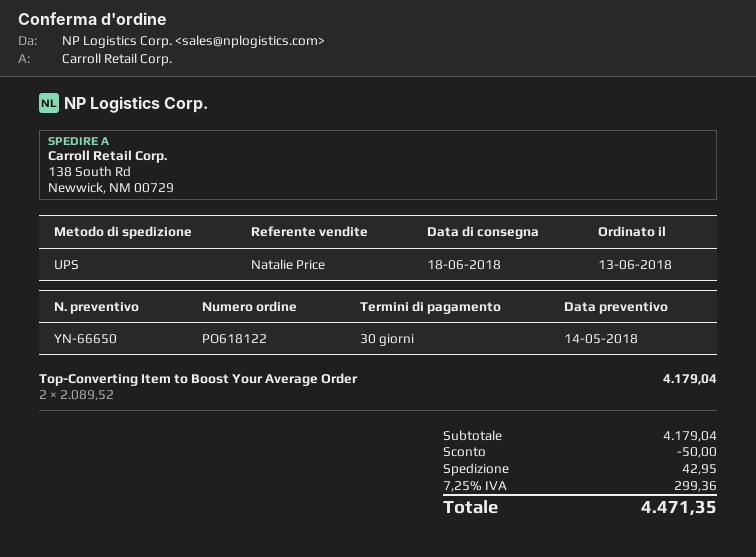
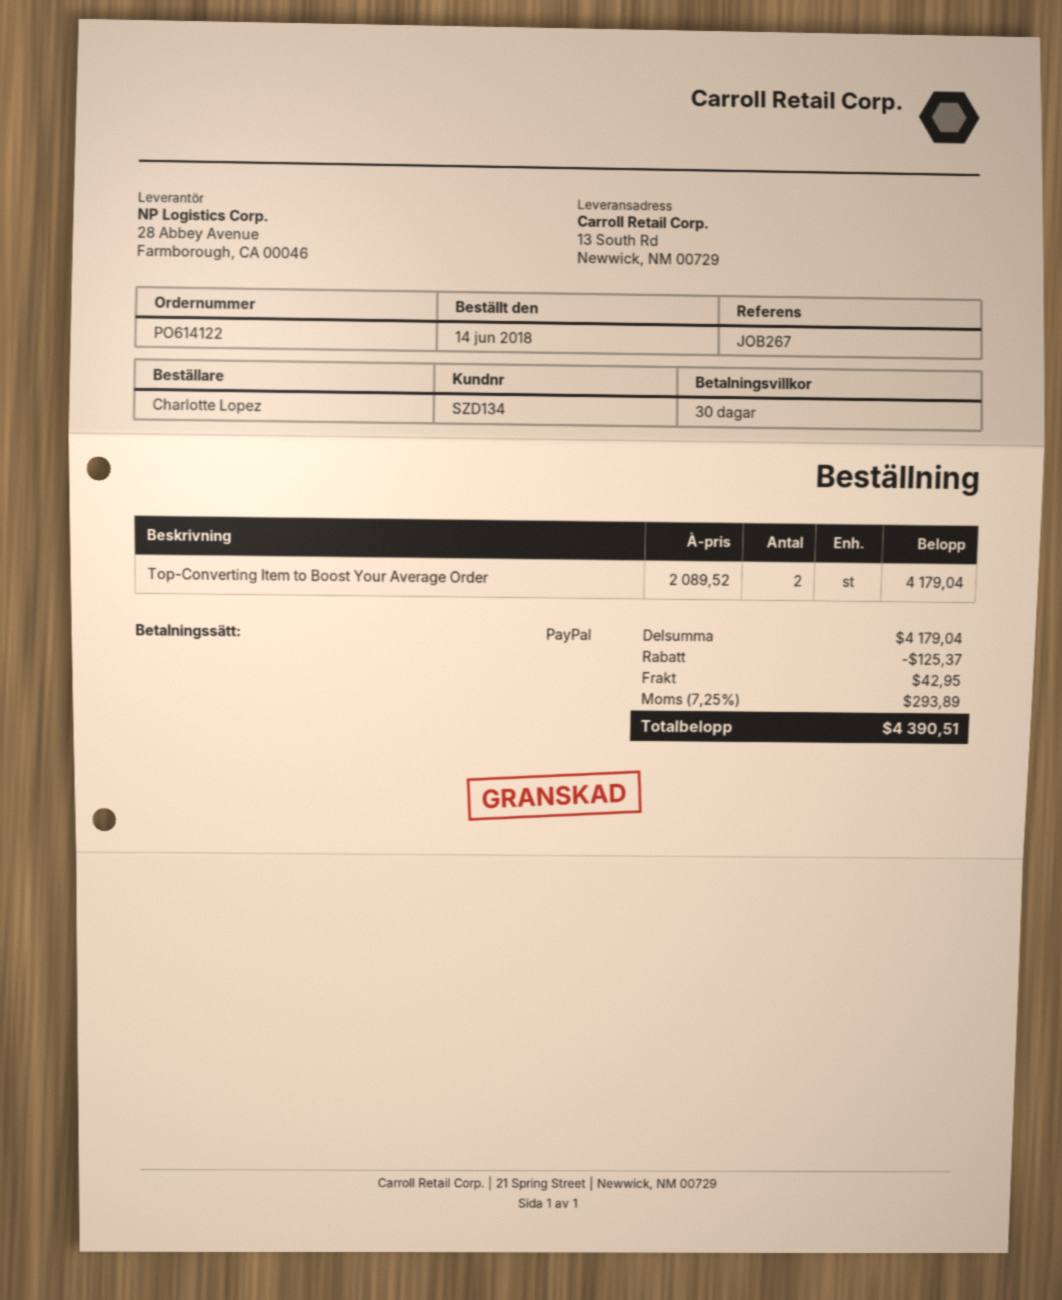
order number: PO618122 -> PO614122
order date: 2018-06-13 -> 2018-06-14
ship to: 138 South Rd, Newwick, NM 00729 -> 13 South Rd, Newwick, NM 00729
discount: 50.00 -> 125.37
tax: 7.25% = 299.36 -> 7.25% = 293.89
total: 4471.35 -> 4390.51

